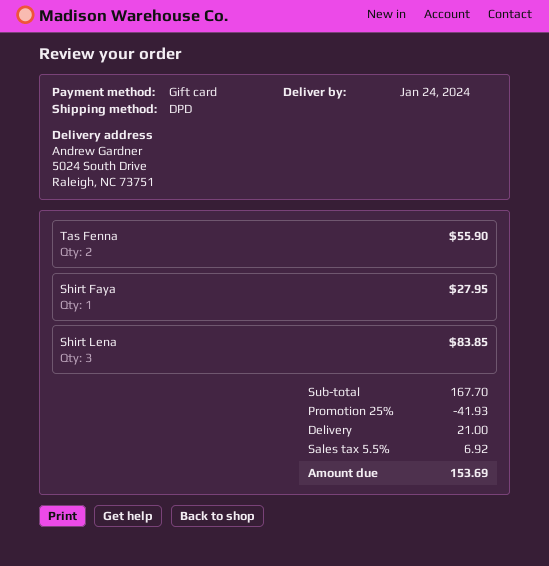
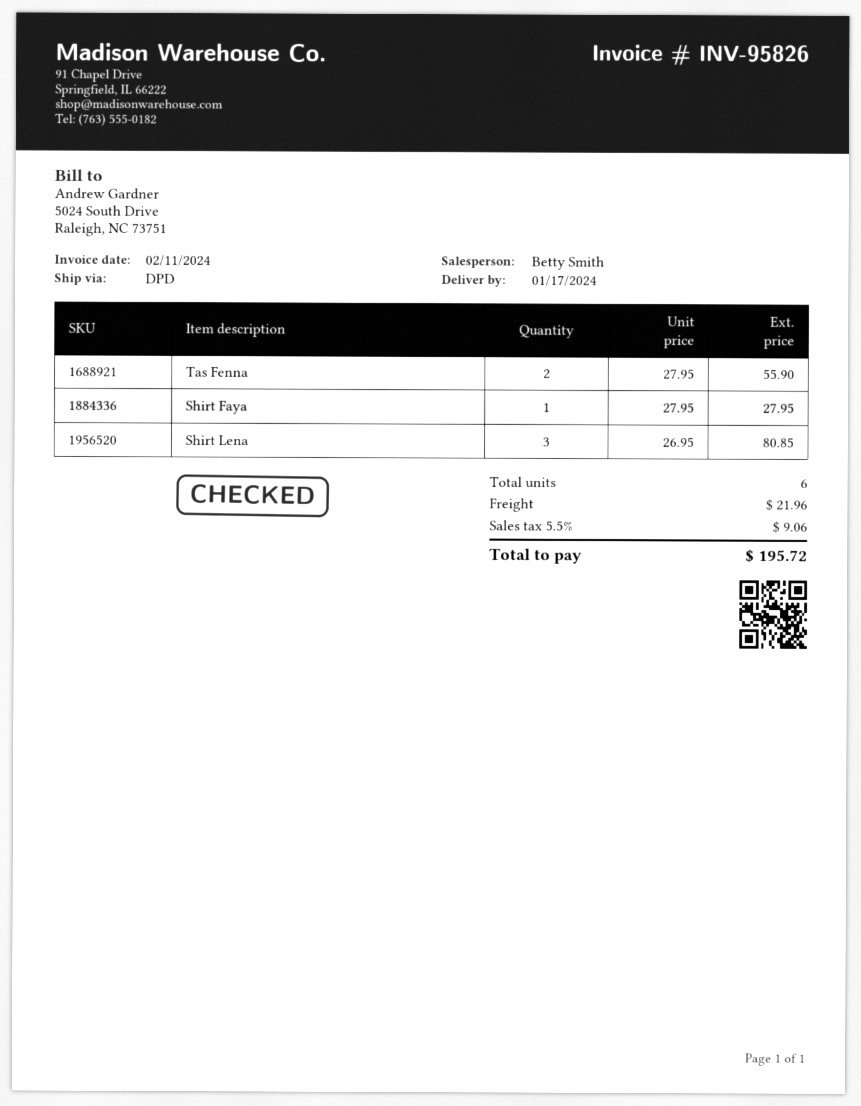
delivery date: 2024-01-24 -> 2024-01-17
Shirt Lena: 3 for 83.85 -> 3 for 80.85
discount: 25% = 41.93 -> none
shipping: 21.00 -> 21.96
tax: 5.5% = 6.92 -> 5.5% = 9.06
total: 153.69 -> 195.72

